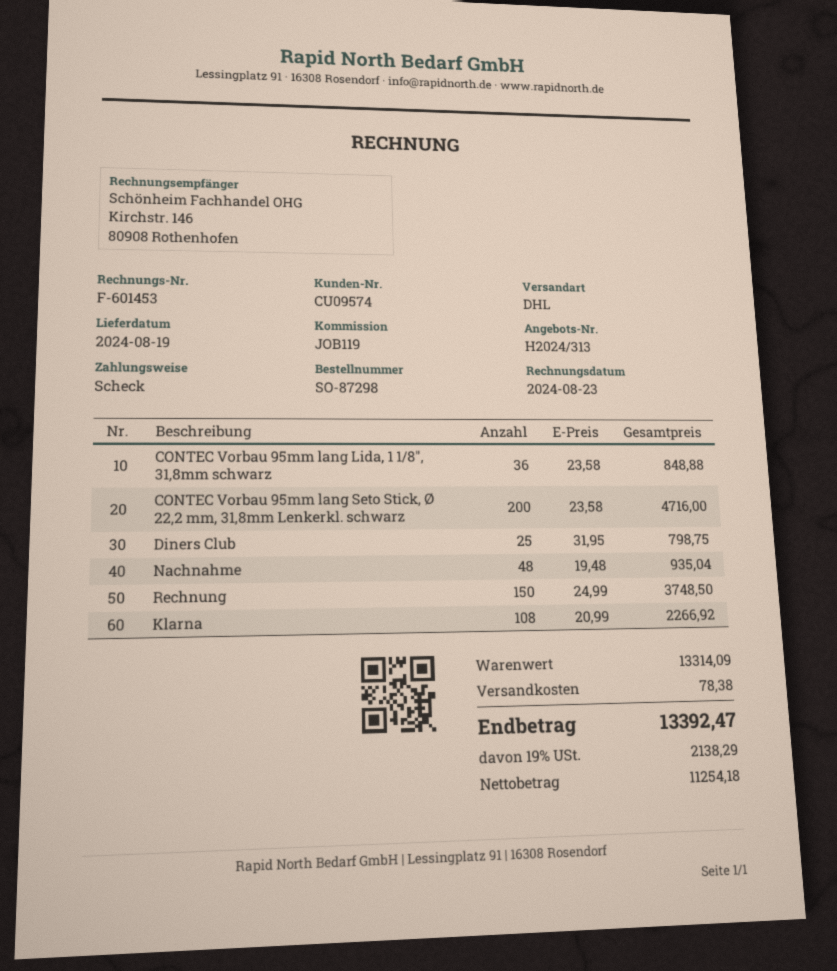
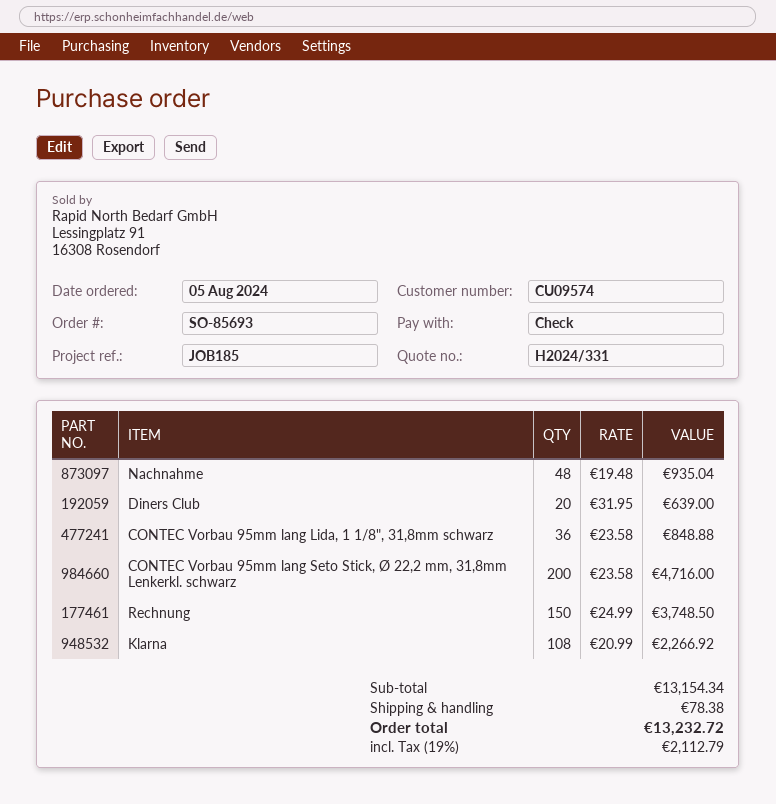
quote number: H2024/313 -> H2024/331
order number: SO-87298 -> SO-85693
reference: JOB119 -> JOB185
Diners Club: 25 x 31.95 = 798.75 -> 20 x 31.95 = 639.00
subtotal: 13314.09 -> 13154.34
tax: 19% = 2138.29 -> 19% = 2112.79
total: 13392.47 -> 13232.72

